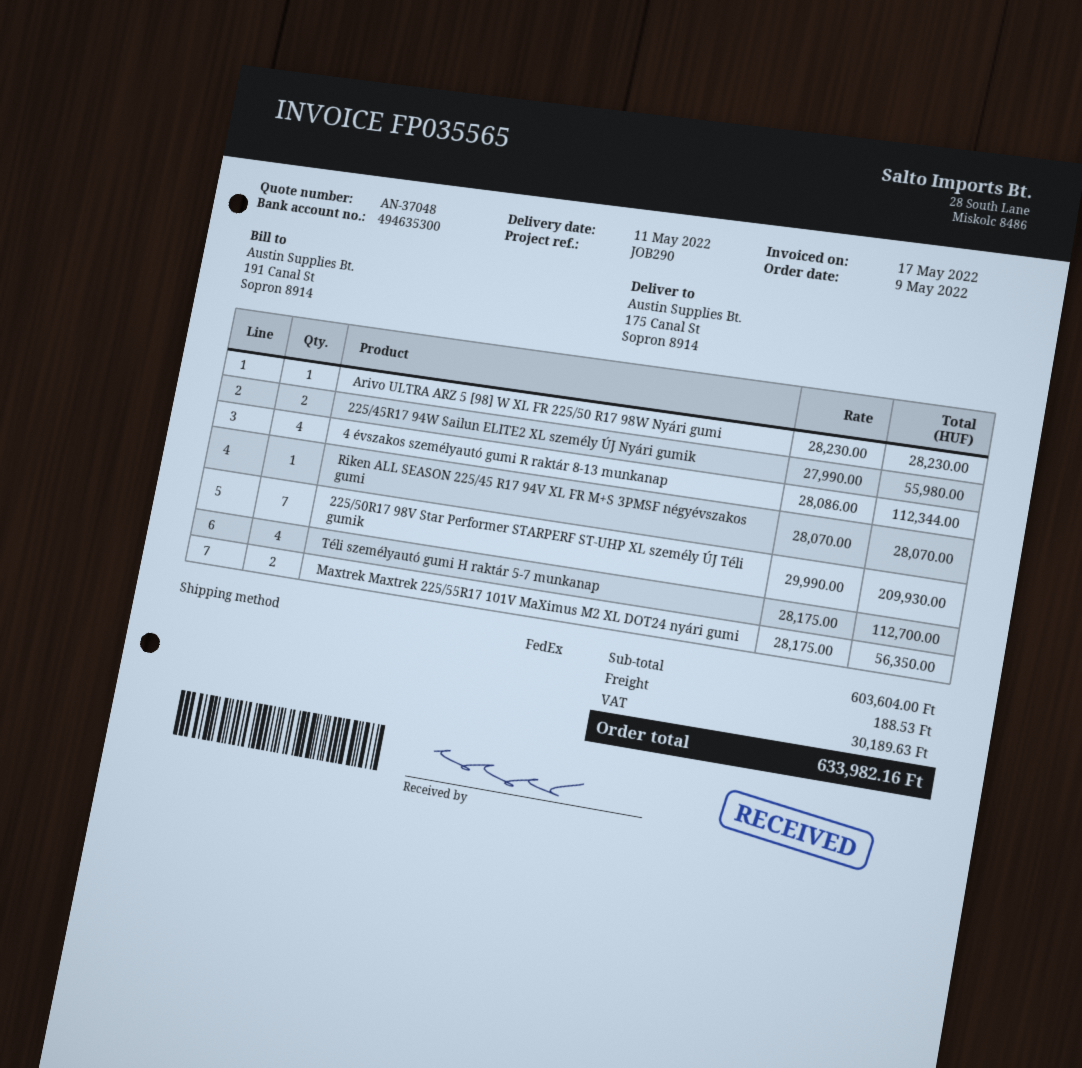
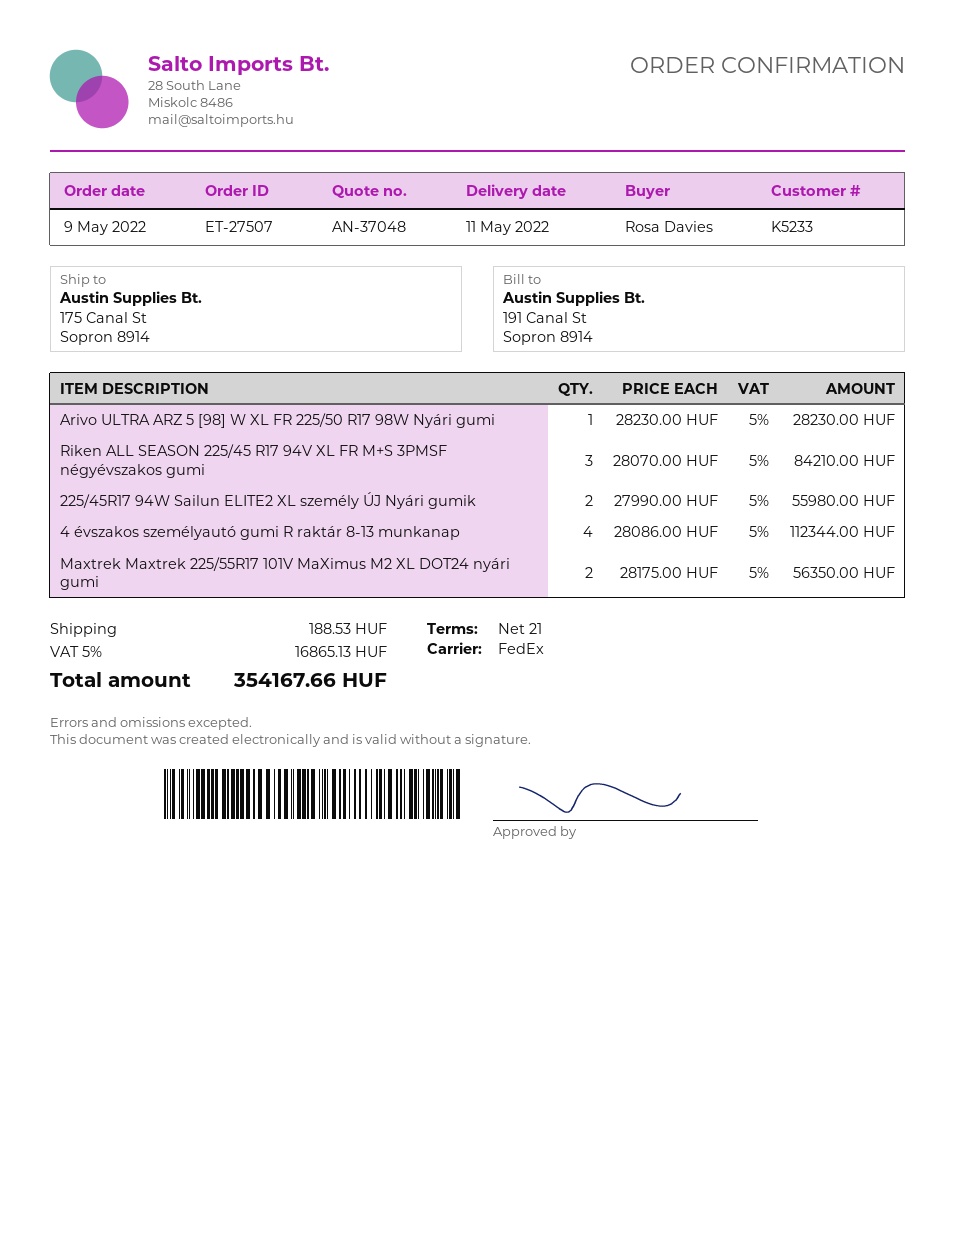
Riken ALL SEASON 225/45 R17 94V XL FR M+S 3PMSF négyévszakos gumi: 1 x 28070.00 = 28070.00 -> 3 x 28070.00 = 84210.00
225/50R17 98V Star Performer STARPERF ST-UHP XL személy ÚJ Téli gumik: 7 x 29990.00 = 209930.00 -> none
Téli személyautó gumi H raktár 5-7 munkanap: 4 x 28175.00 = 112700.00 -> none
tax: 30189.63 -> 16865.13
total: 633982.16 -> 354167.66

